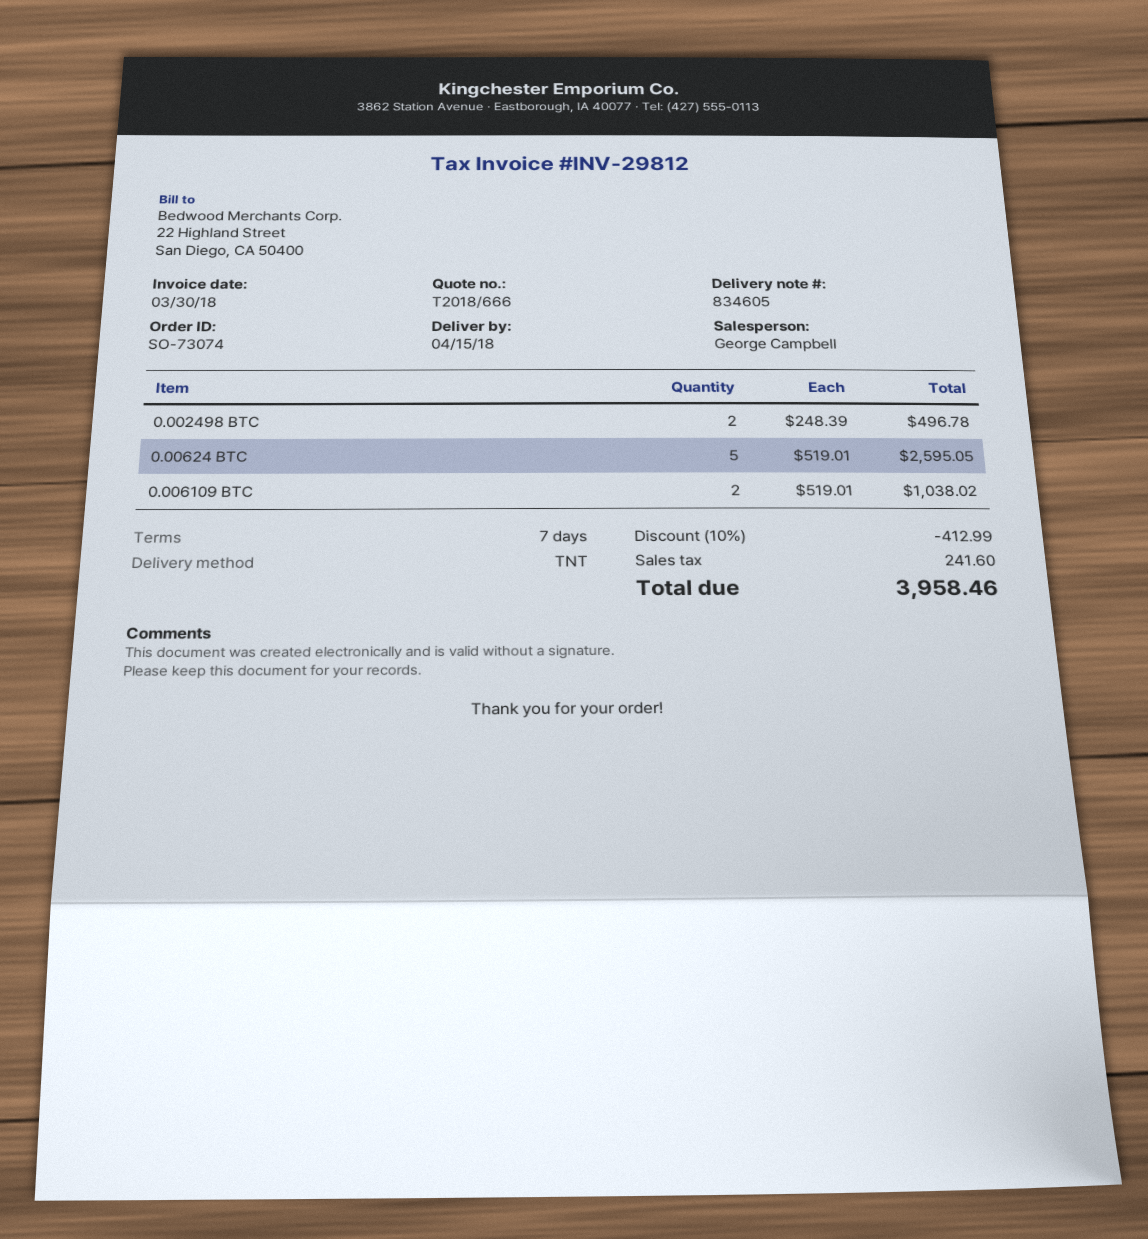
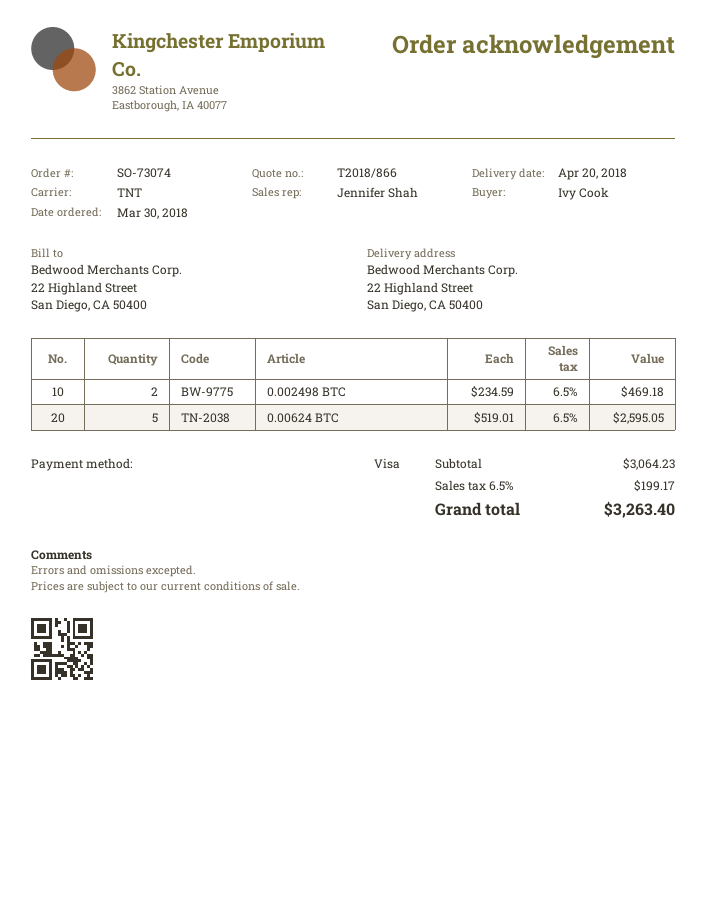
quote number: T2018/666 -> T2018/866
delivery date: 2018-04-15 -> 2018-04-20
sales rep: George Campbell -> Jennifer Shah
0.002498 BTC: 2 x 248.39 = 496.78 -> 2 x 234.59 = 469.18
0.006109 BTC: 2 x 519.01 = 1038.02 -> none
discount: 10% = 412.99 -> none
tax: 241.60 -> 199.17
total: 3958.46 -> 3263.40

